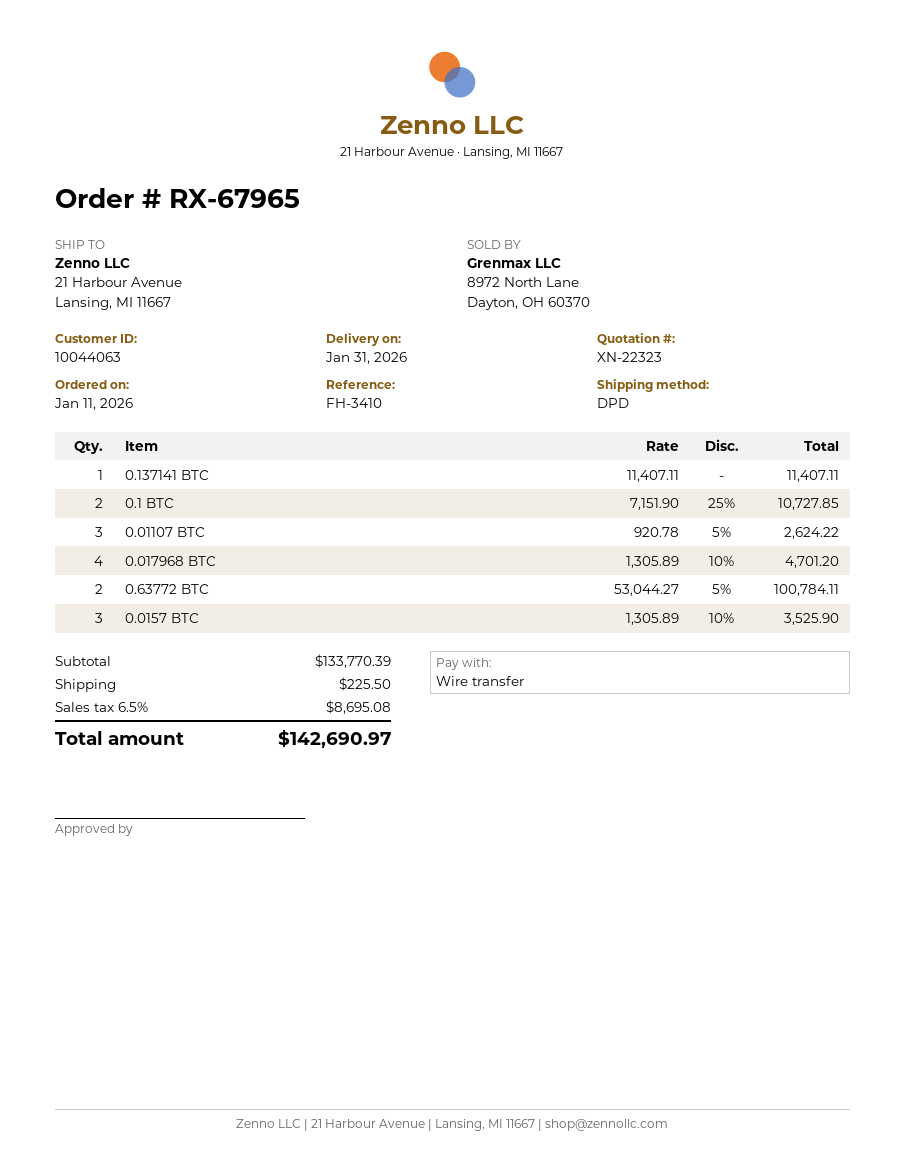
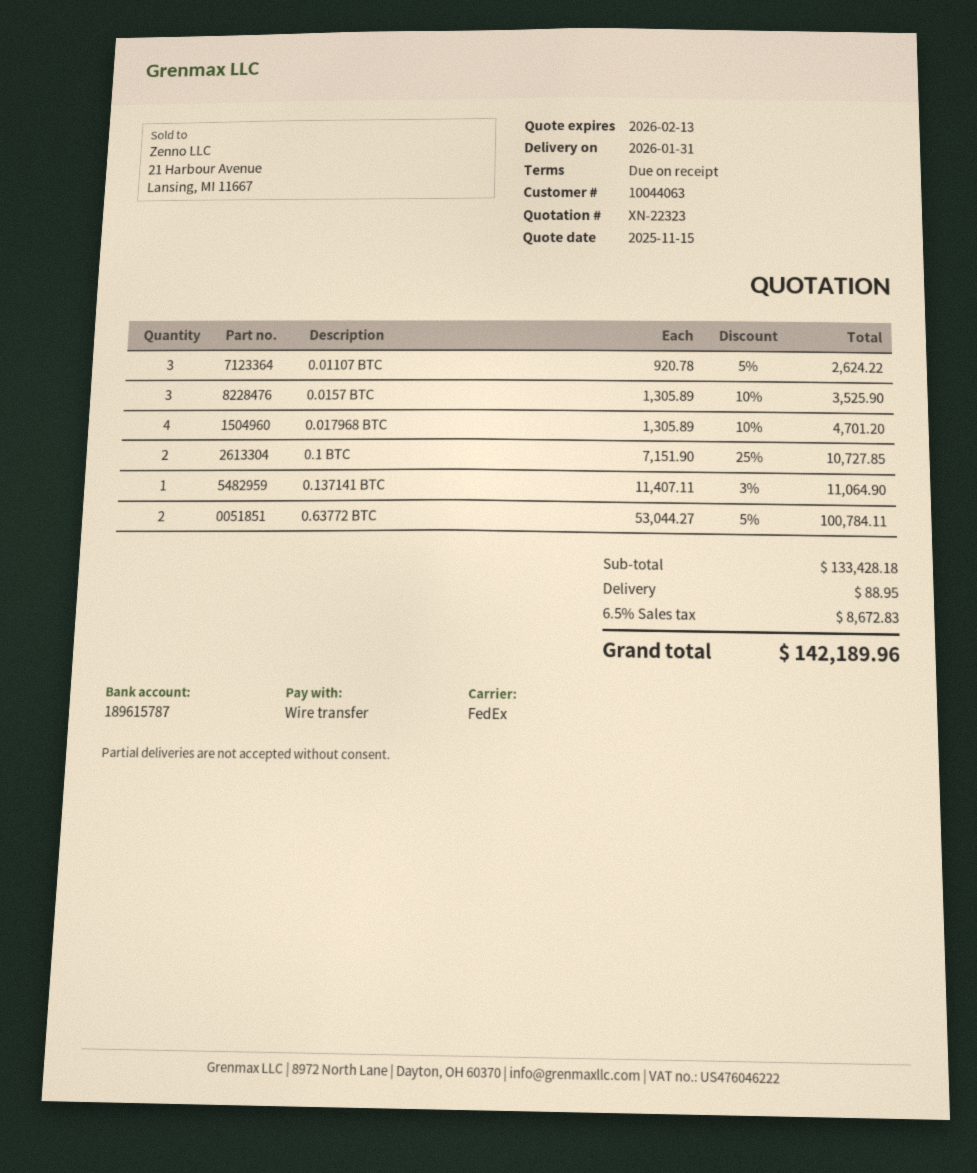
shipping method: DPD -> FedEx
0.137141 BTC: 1 x 11407.11 = 11407.11 -> 1 x 11407.11 - 3% = 11064.90
subtotal: 133770.39 -> 133428.18
shipping: 225.50 -> 88.95
tax: 6.5% = 8695.08 -> 6.5% = 8672.83
total: 142690.97 -> 142189.96

